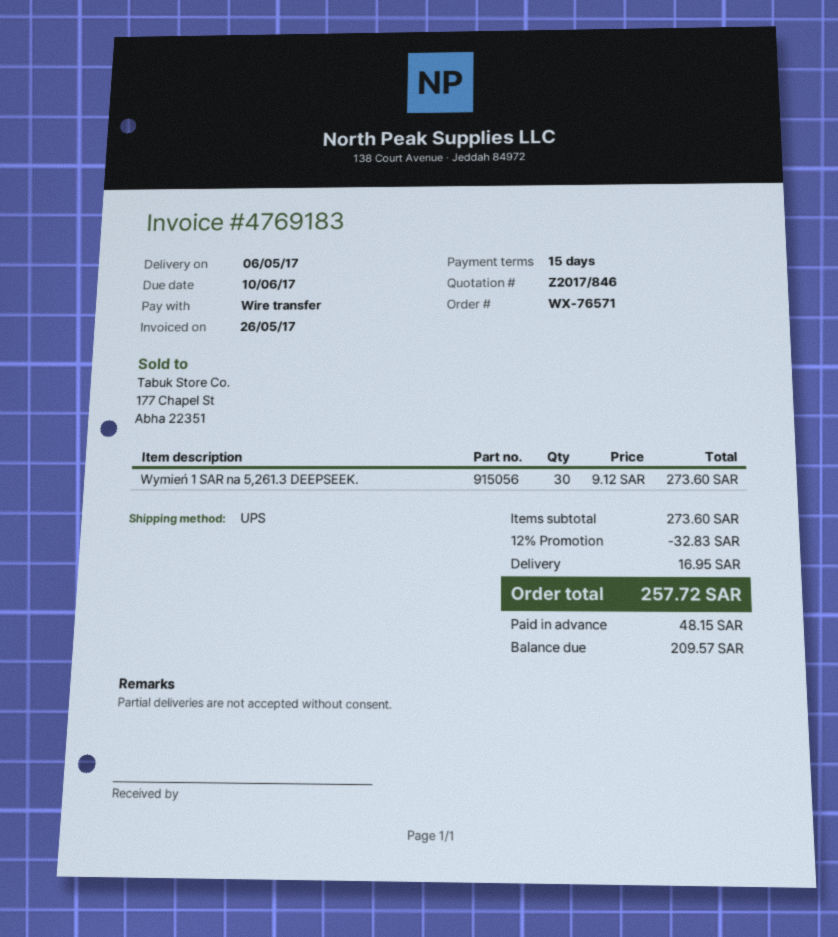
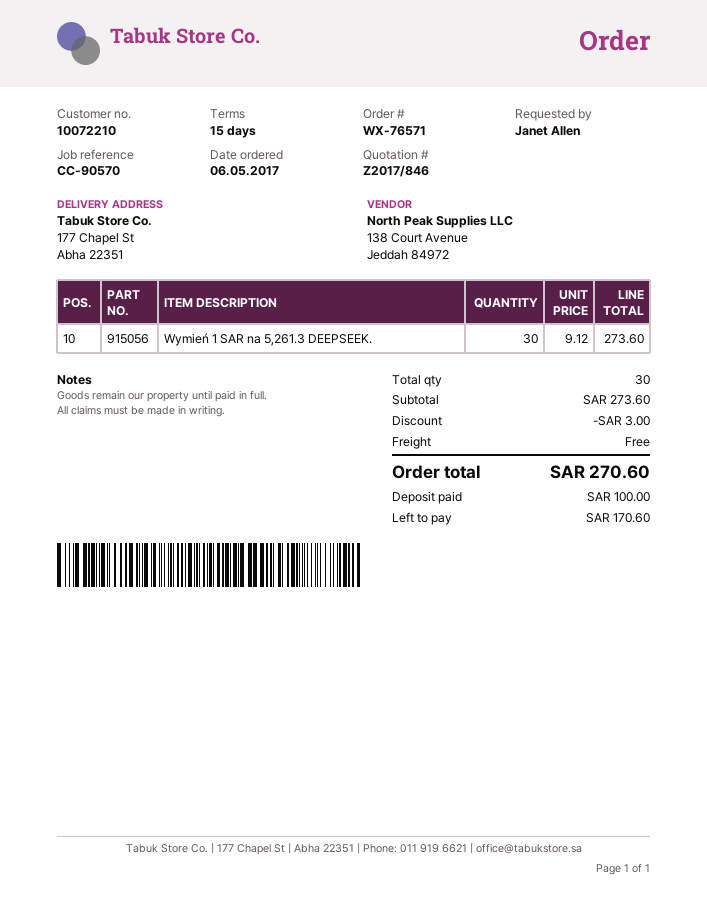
discount: 32.83 -> 3.00
shipping: 16.95 -> 0.00
total: 257.72 -> 270.60
deposit: 48.15 -> 100.00
balance: 209.57 -> 170.60

